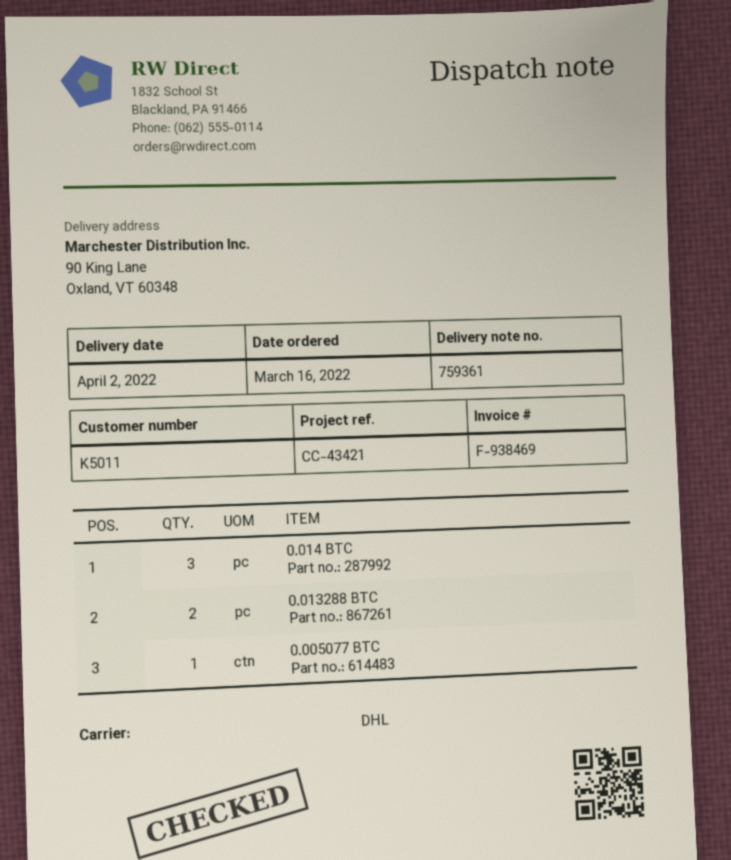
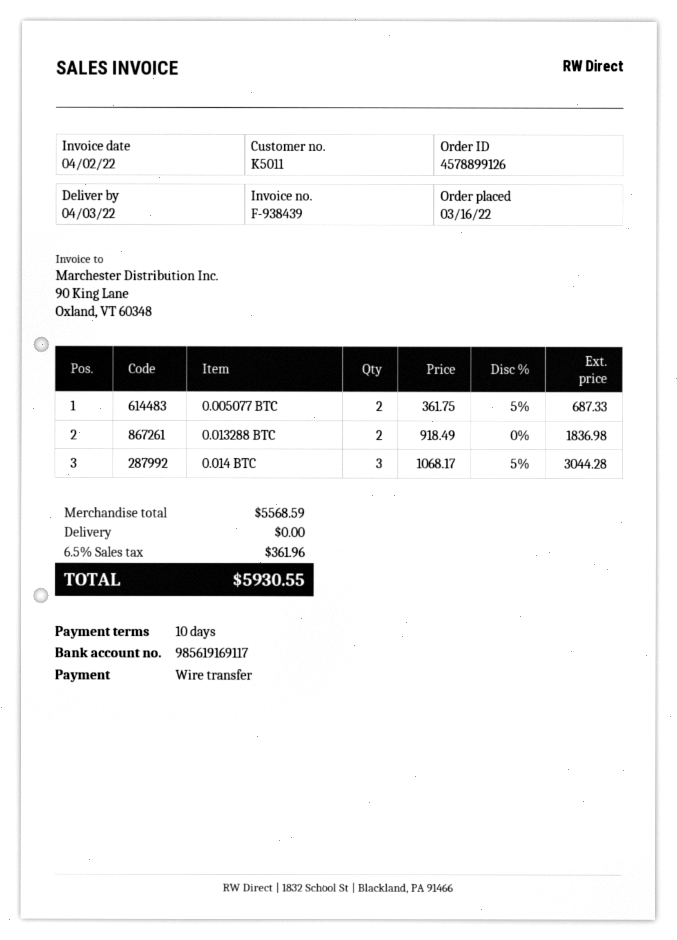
delivery date: 2022-04-02 -> 2022-04-03
invoice number: F-938469 -> F-938439
0.005077 BTC: 1 -> 2

